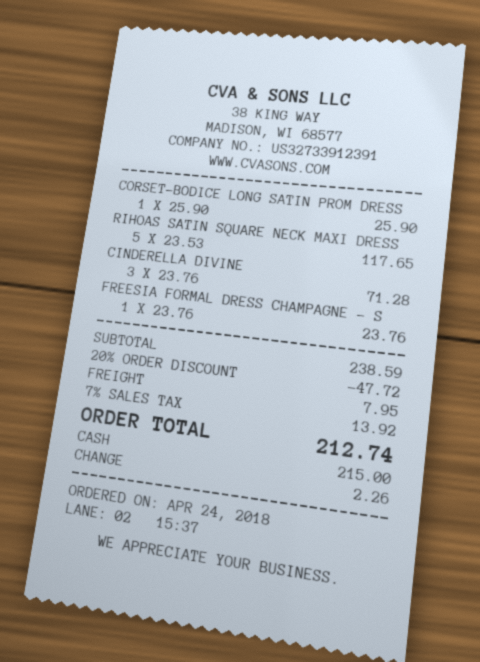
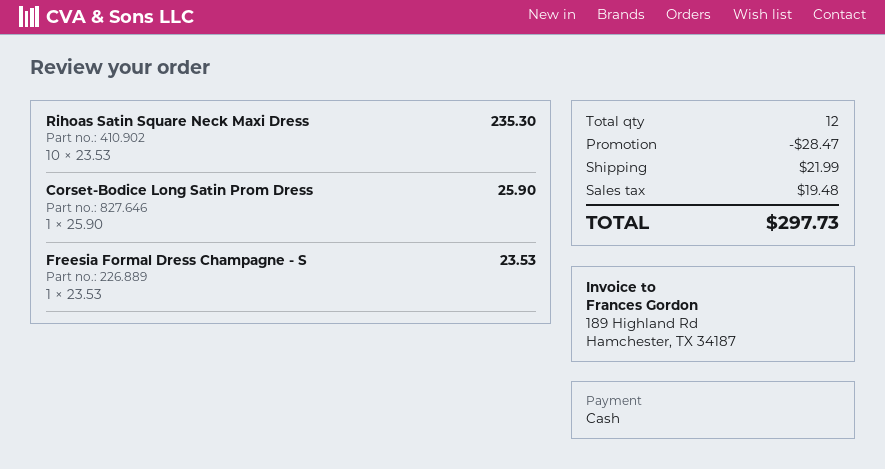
RIHOAS SATIN SQUARE NECK MAXI DRESS: 5 x 23.53 = 117.65 -> 10 x 23.53 = 235.30
CINDERELLA DIVINE: 3 x 23.76 = 71.28 -> none
FREESIA FORMAL DRESS CHAMPAGNE - S: 1 x 23.76 = 23.76 -> 1 x 23.53 = 23.53
discount: 47.72 -> 28.47
shipping: 7.95 -> 21.99
tax: 13.92 -> 19.48
total: 212.74 -> 297.73

